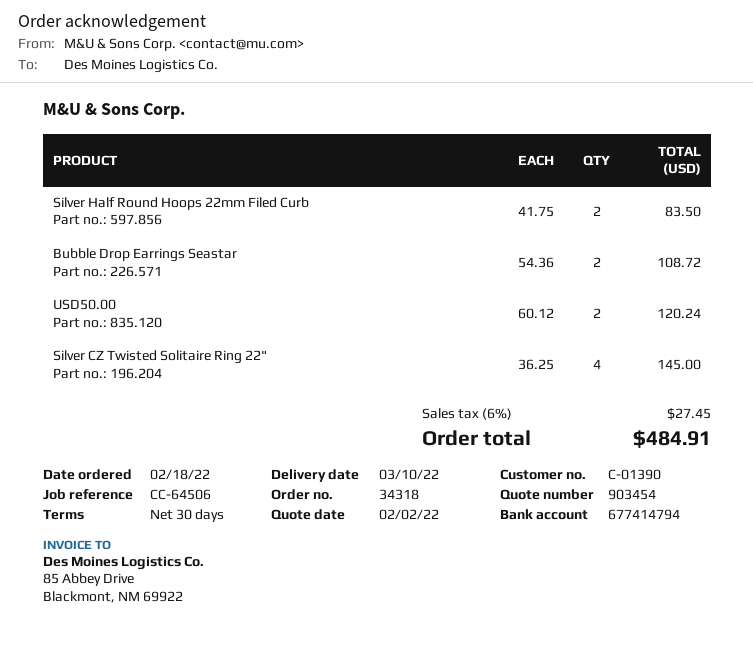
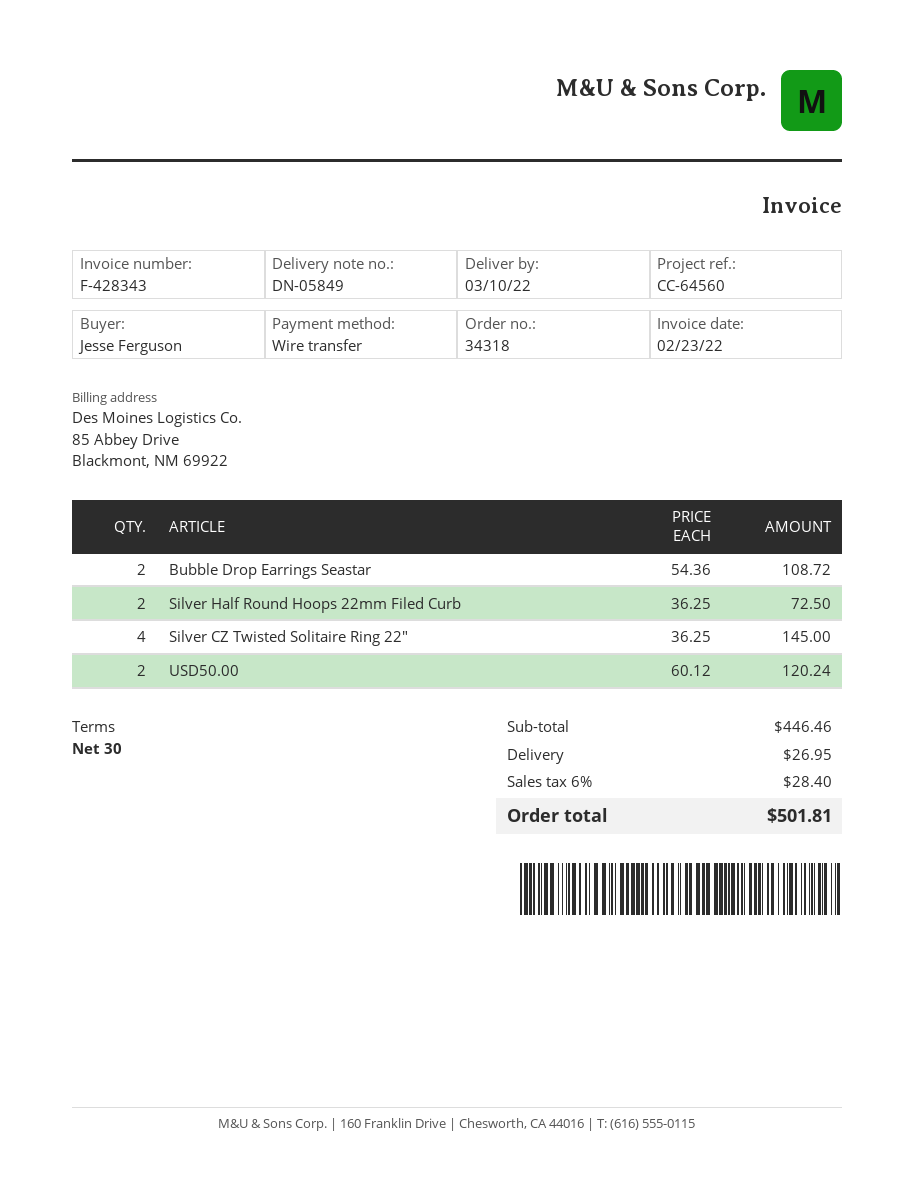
reference: CC-64506 -> CC-64560
Silver Half Round Hoops 22mm Filed Curb: 2 x 41.75 = 83.50 -> 2 x 36.25 = 72.50
shipping: none -> 26.95
tax: 6% = 27.45 -> 6% = 28.40
total: 484.91 -> 501.81

